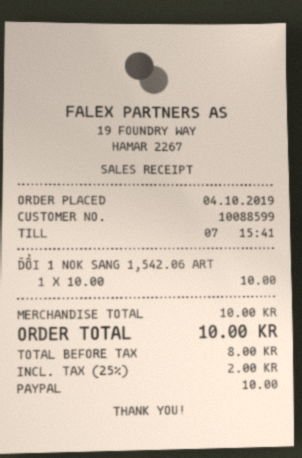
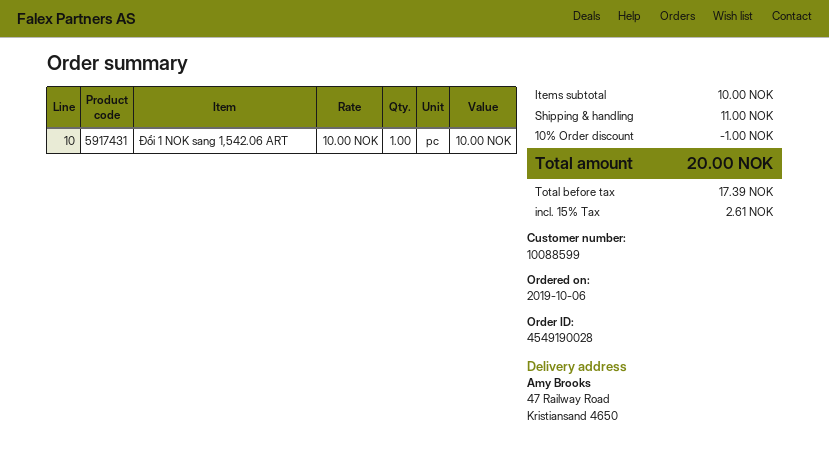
order date: 2019-10-04 -> 2019-10-06
discount: none -> 10% = 1.00
shipping: none -> 11.00
net: 8.00 -> 17.39
tax: 25% = 2.00 -> 15% = 2.61
total: 10.00 -> 20.00

